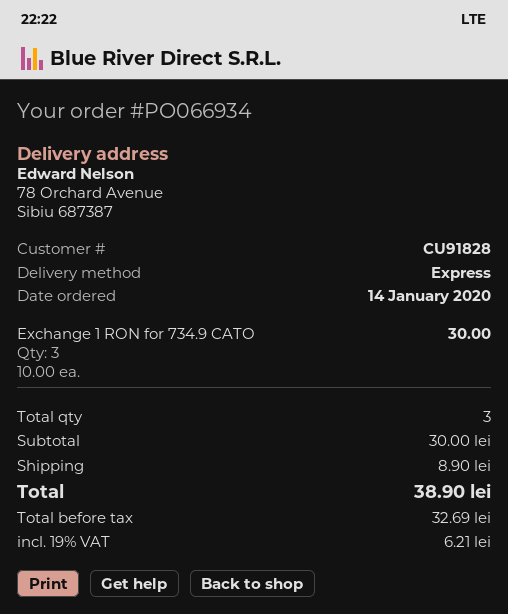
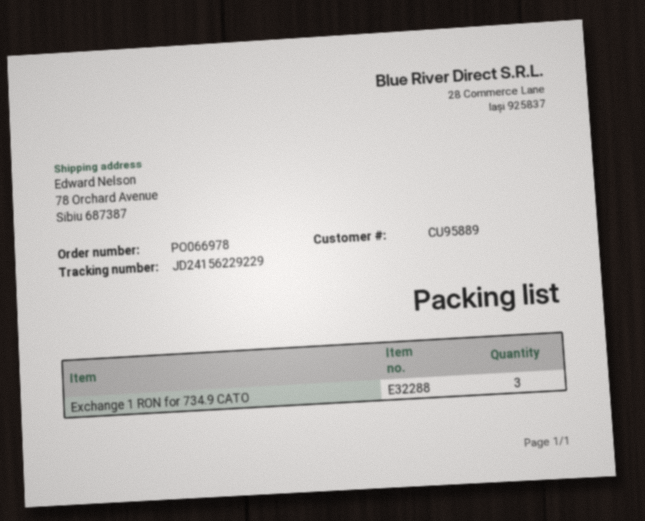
order number: PO066934 -> PO066978
customer number: CU91828 -> CU95889

